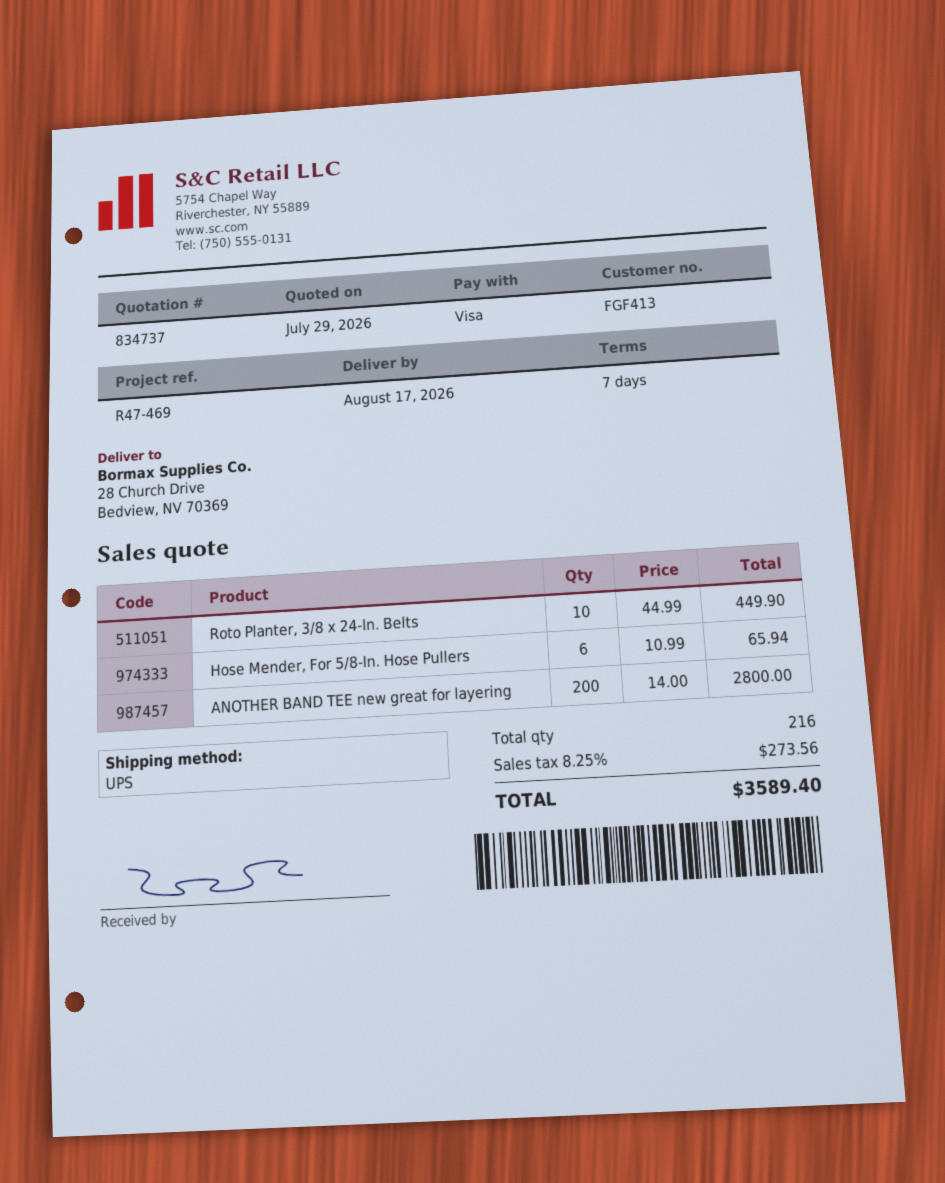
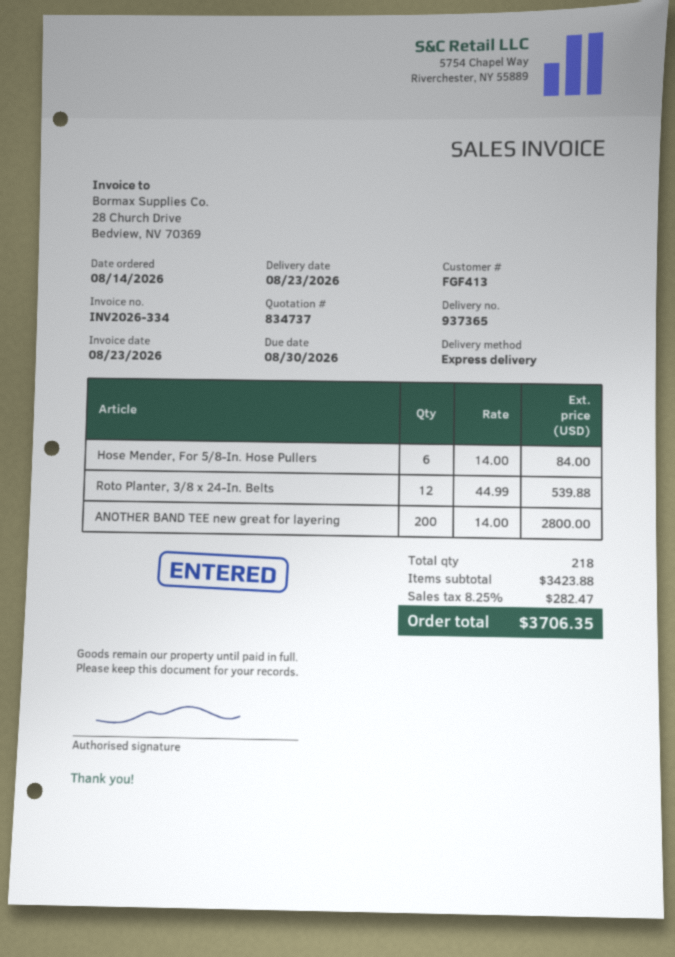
delivery date: 2026-08-17 -> 2026-08-23
shipping method: UPS -> express
Roto Planter, 3/8 x 24-In. Belts: 10 x 44.99 = 449.90 -> 12 x 44.99 = 539.88
Hose Mender, For 5/8-In. Hose Pullers: 6 x 10.99 = 65.94 -> 6 x 14.00 = 84.00
total quantity: 216 -> 218
tax: 8.25% = 273.56 -> 8.25% = 282.47
total: 3589.40 -> 3706.35

